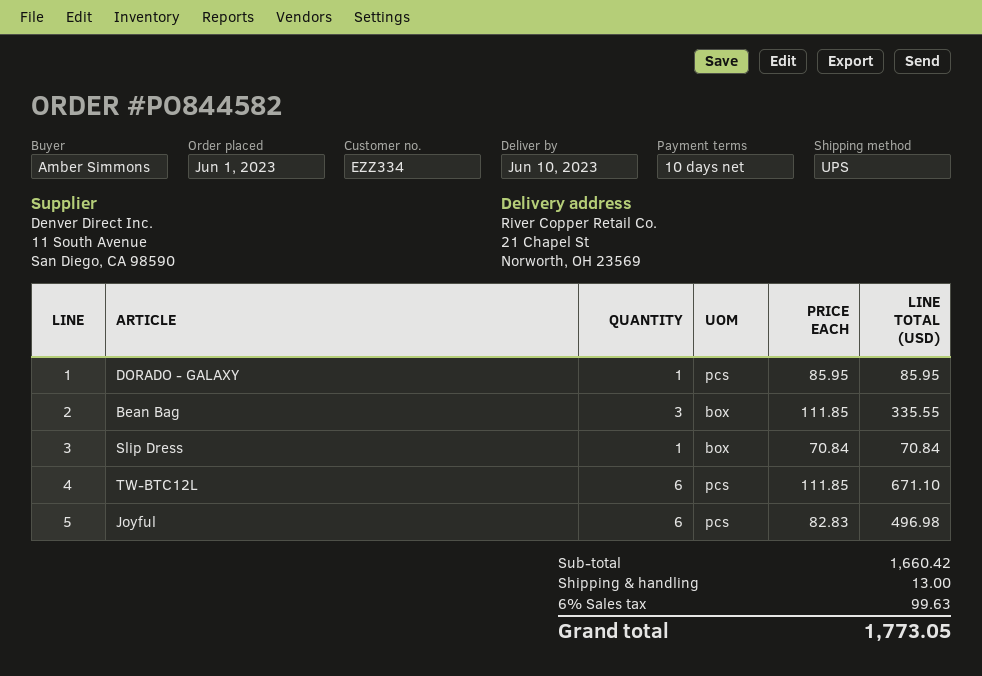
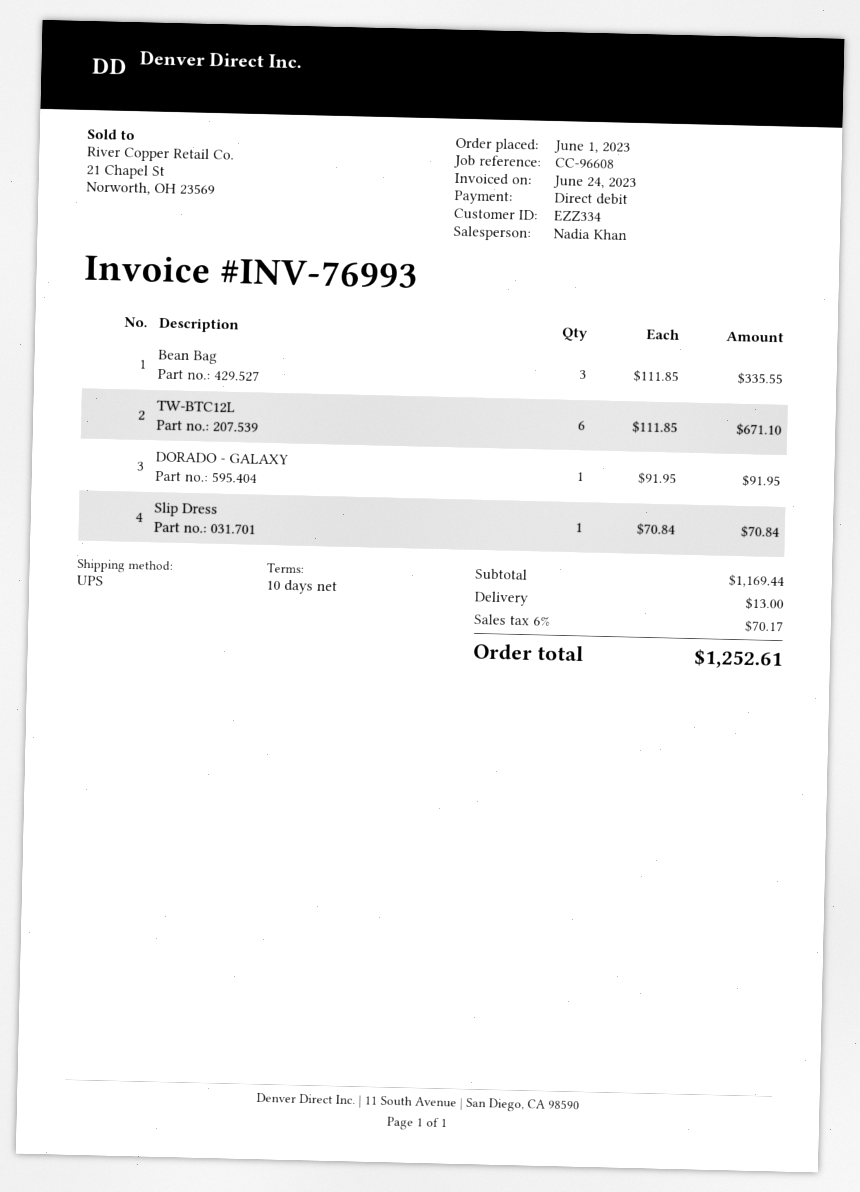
DORADO - GALAXY: 1 x 85.95 = 85.95 -> 1 x 91.95 = 91.95
Joyful: 6 x 82.83 = 496.98 -> none
subtotal: 1660.42 -> 1169.44
tax: 6% = 99.63 -> 6% = 70.17
total: 1773.05 -> 1252.61

